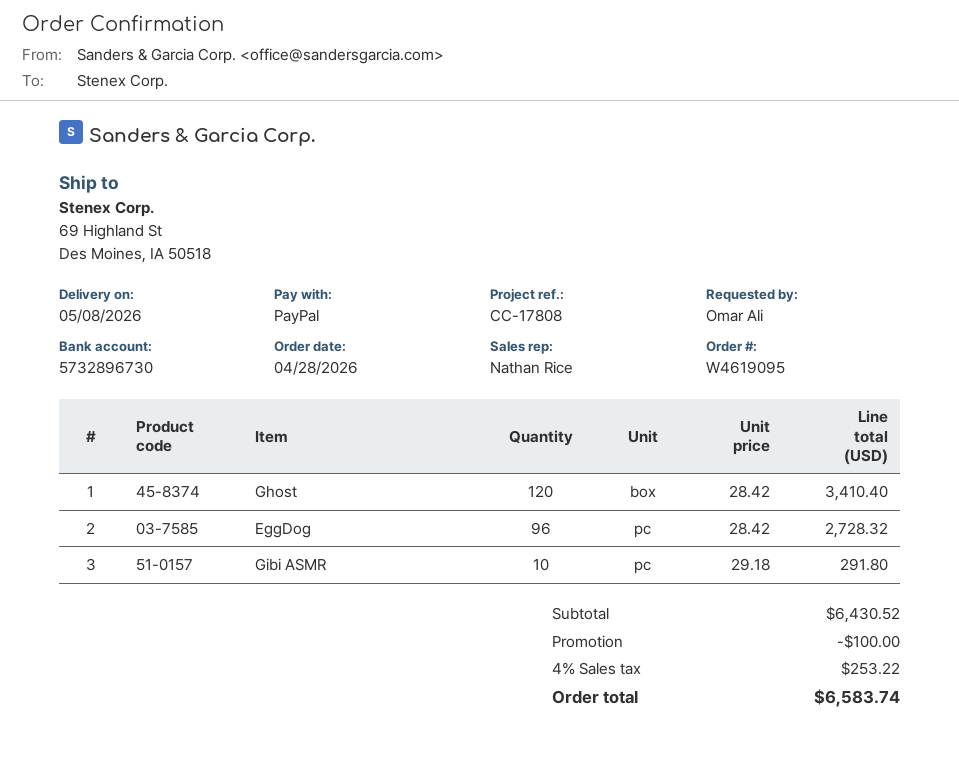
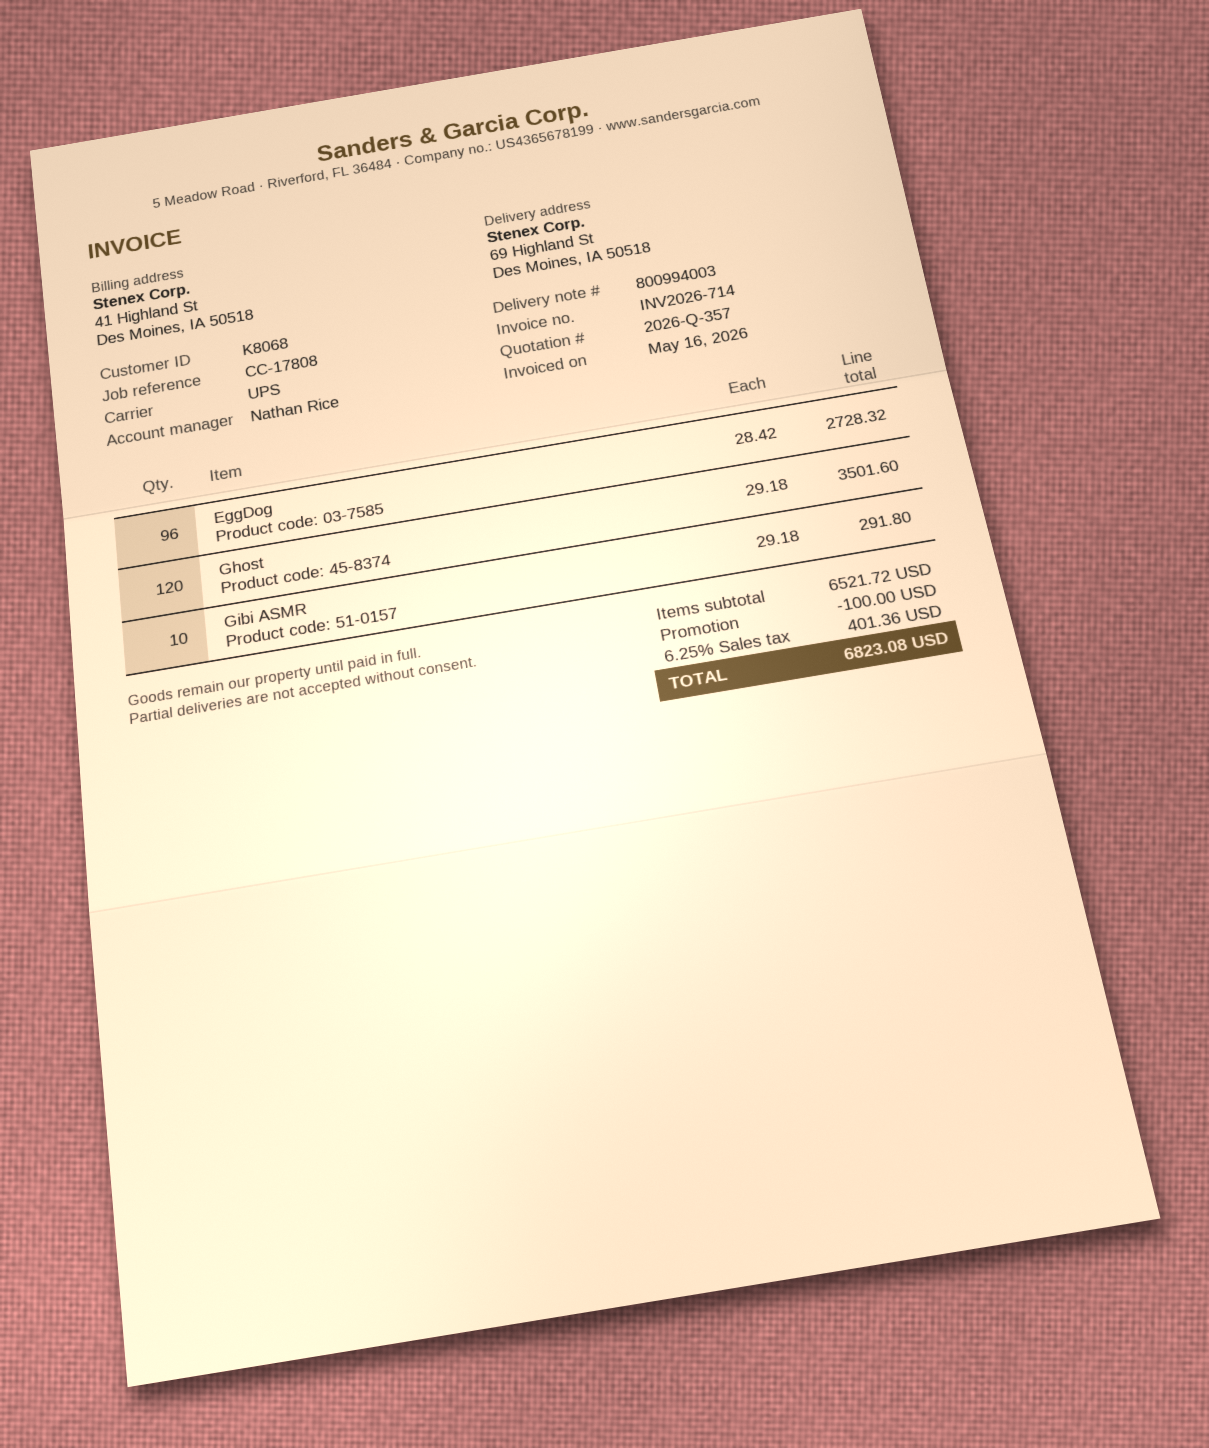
Ghost: 120 x 28.42 = 3410.40 -> 120 x 29.18 = 3501.60
subtotal: 6430.52 -> 6521.72
tax: 4% = 253.22 -> 6.25% = 401.36
total: 6583.74 -> 6823.08

